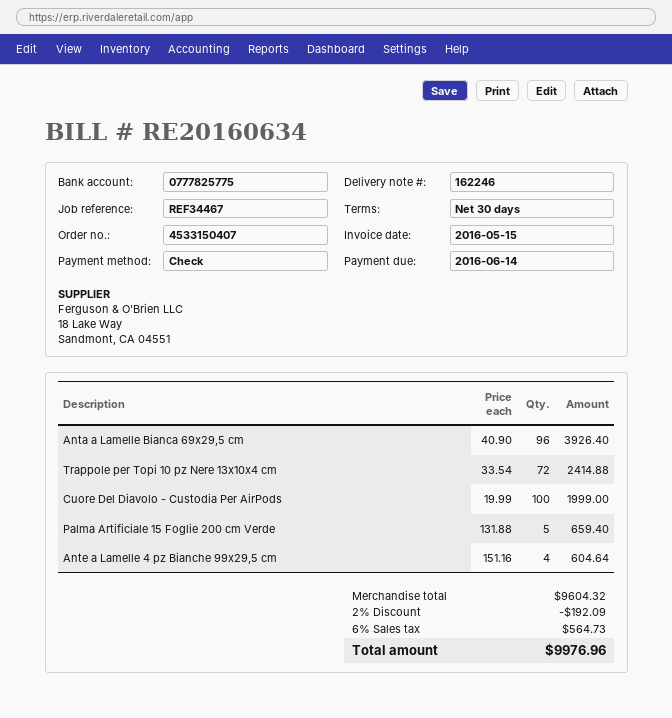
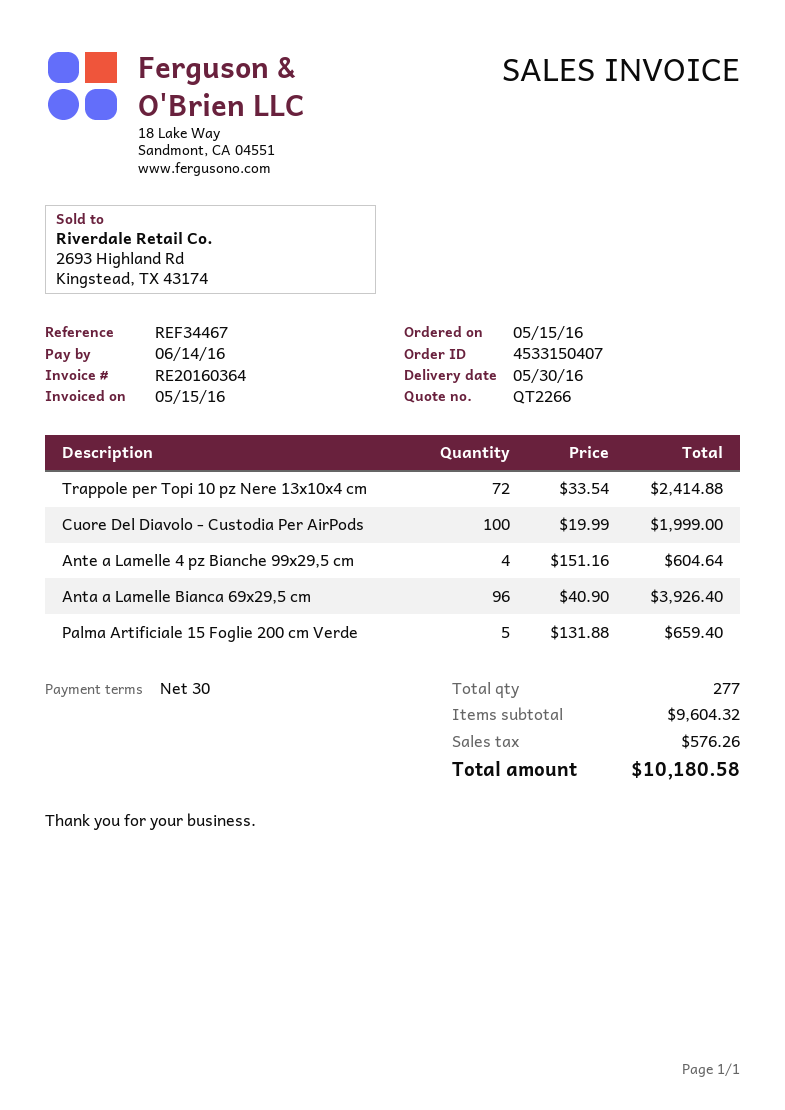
invoice number: RE20160634 -> RE20160364
discount: 2% = 192.09 -> none
tax: 564.73 -> 576.26
total: 9976.96 -> 10180.58

